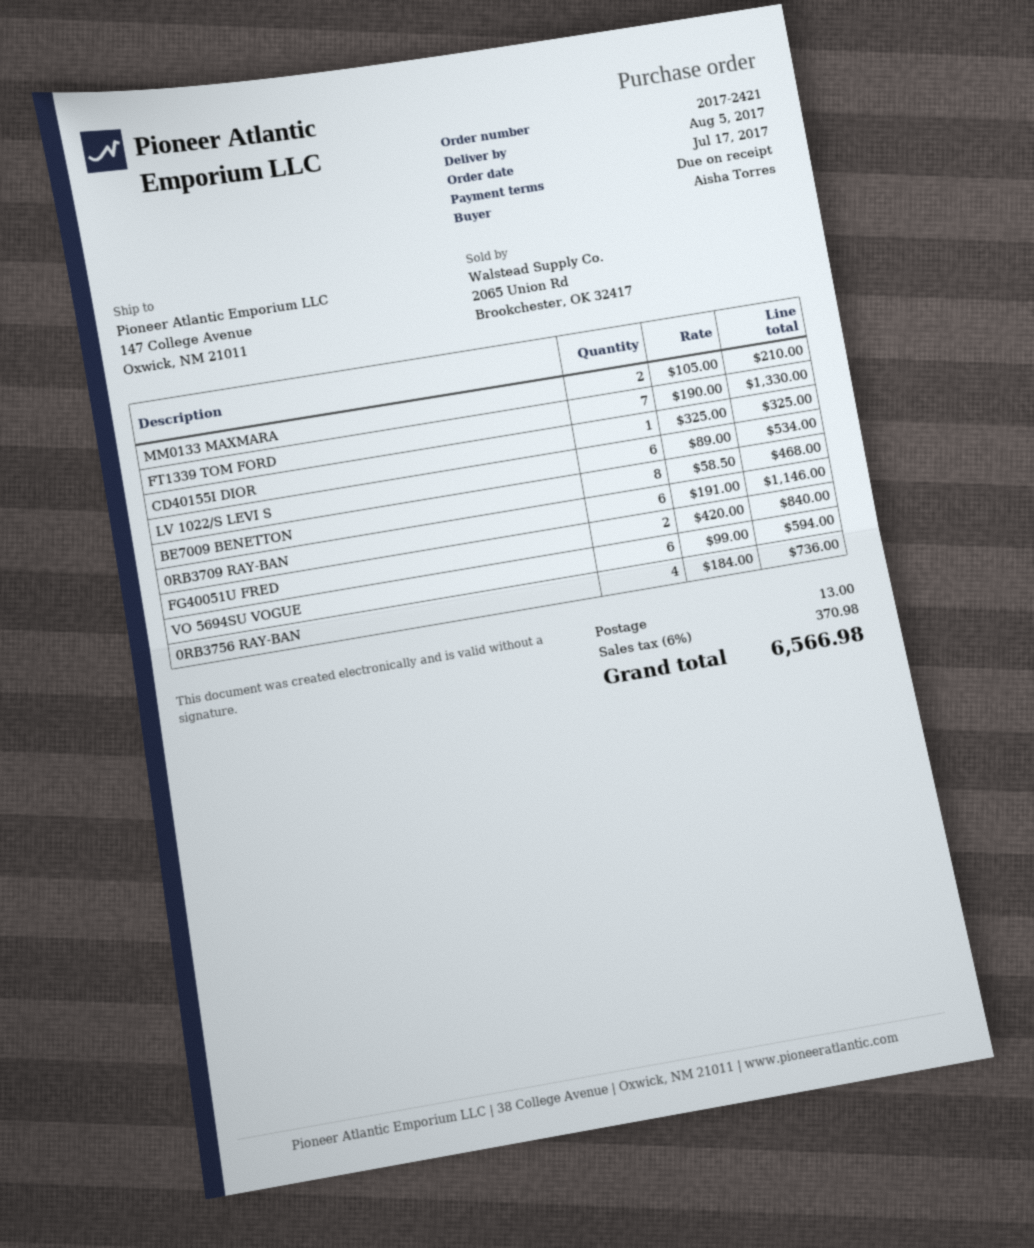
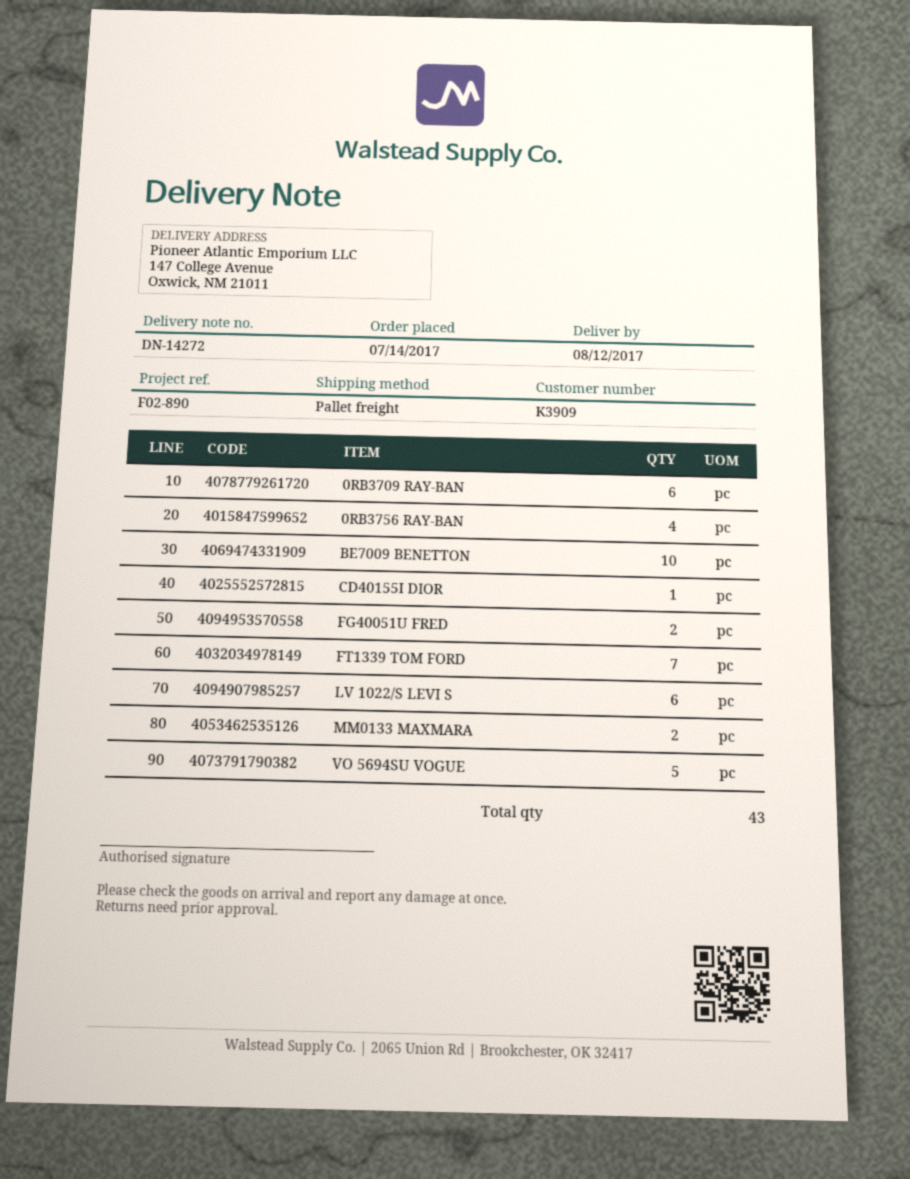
order date: 2017-07-17 -> 2017-07-14
delivery date: 2017-08-05 -> 2017-08-12
BE7009 BENETTON: 8 -> 10
VO 5694SU VOGUE: 6 -> 5

